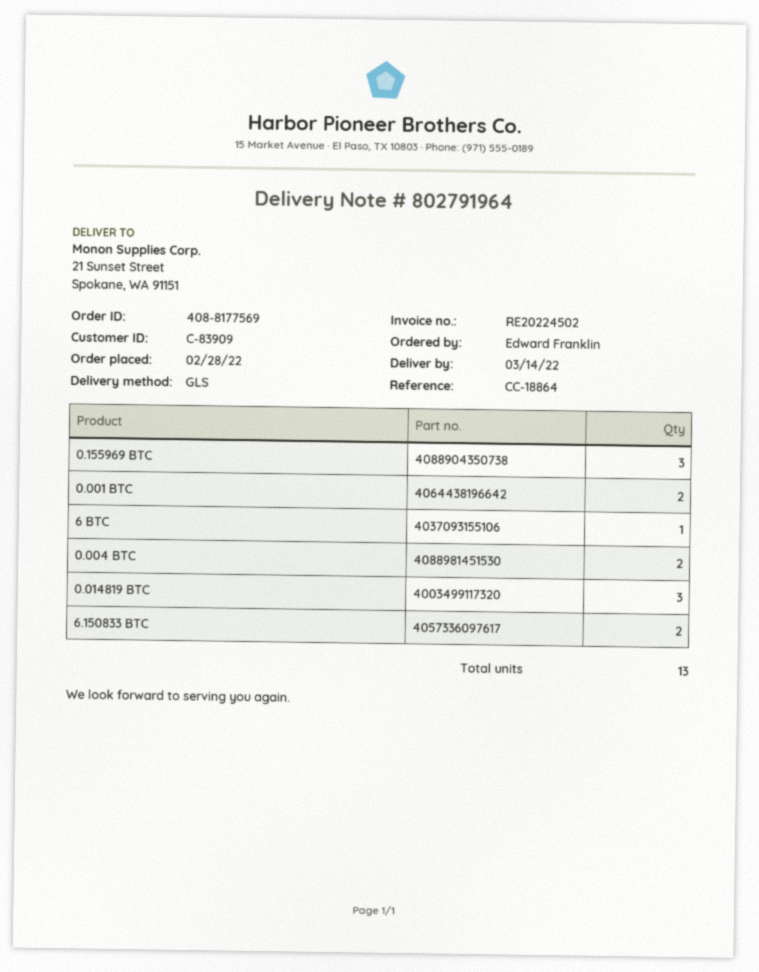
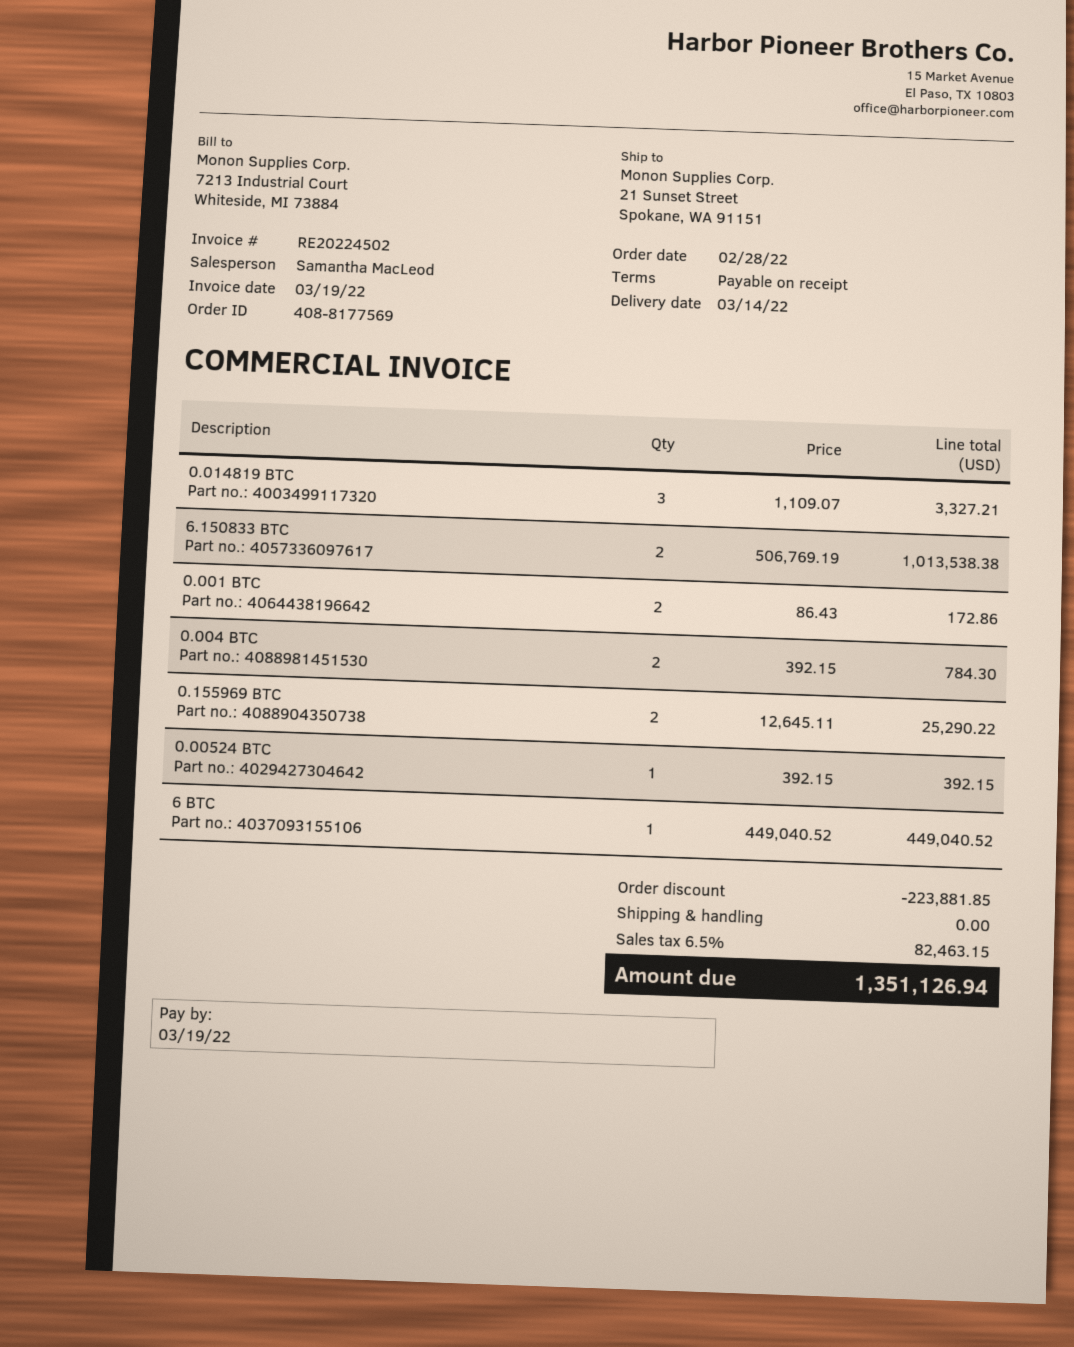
0.155969 BTC: 3 -> 2
0.00524 BTC: none -> 1

